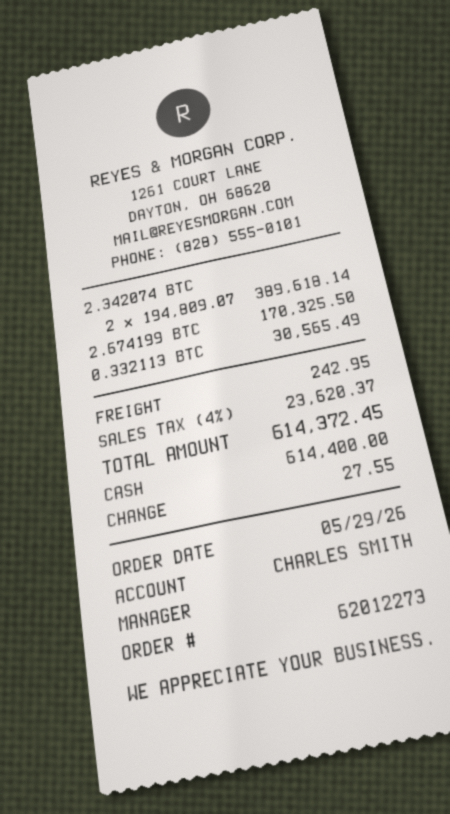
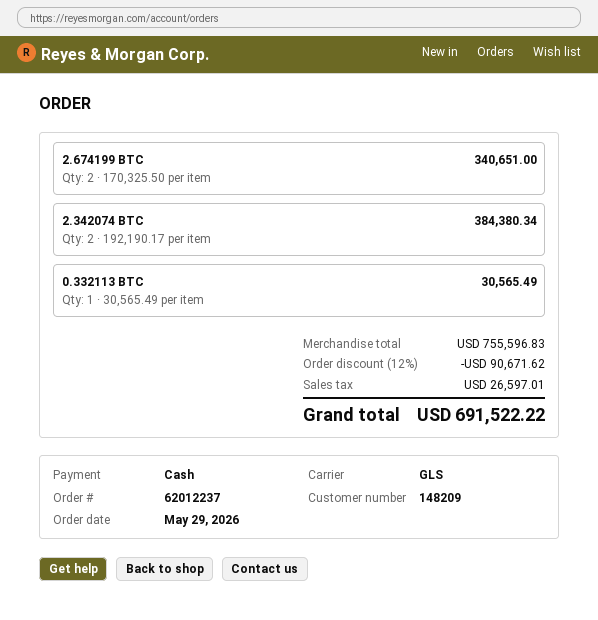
order number: 62012273 -> 62012237
2.342074 BTC: 2 x 194809.07 = 389618.14 -> 2 x 192190.17 = 384380.34
2.674199 BTC: 1 x 170325.50 = 170325.50 -> 2 x 170325.50 = 340651.00
discount: none -> 12% = 90671.62
shipping: 242.95 -> none
tax: 23620.37 -> 26597.01
total: 614372.45 -> 691522.22

